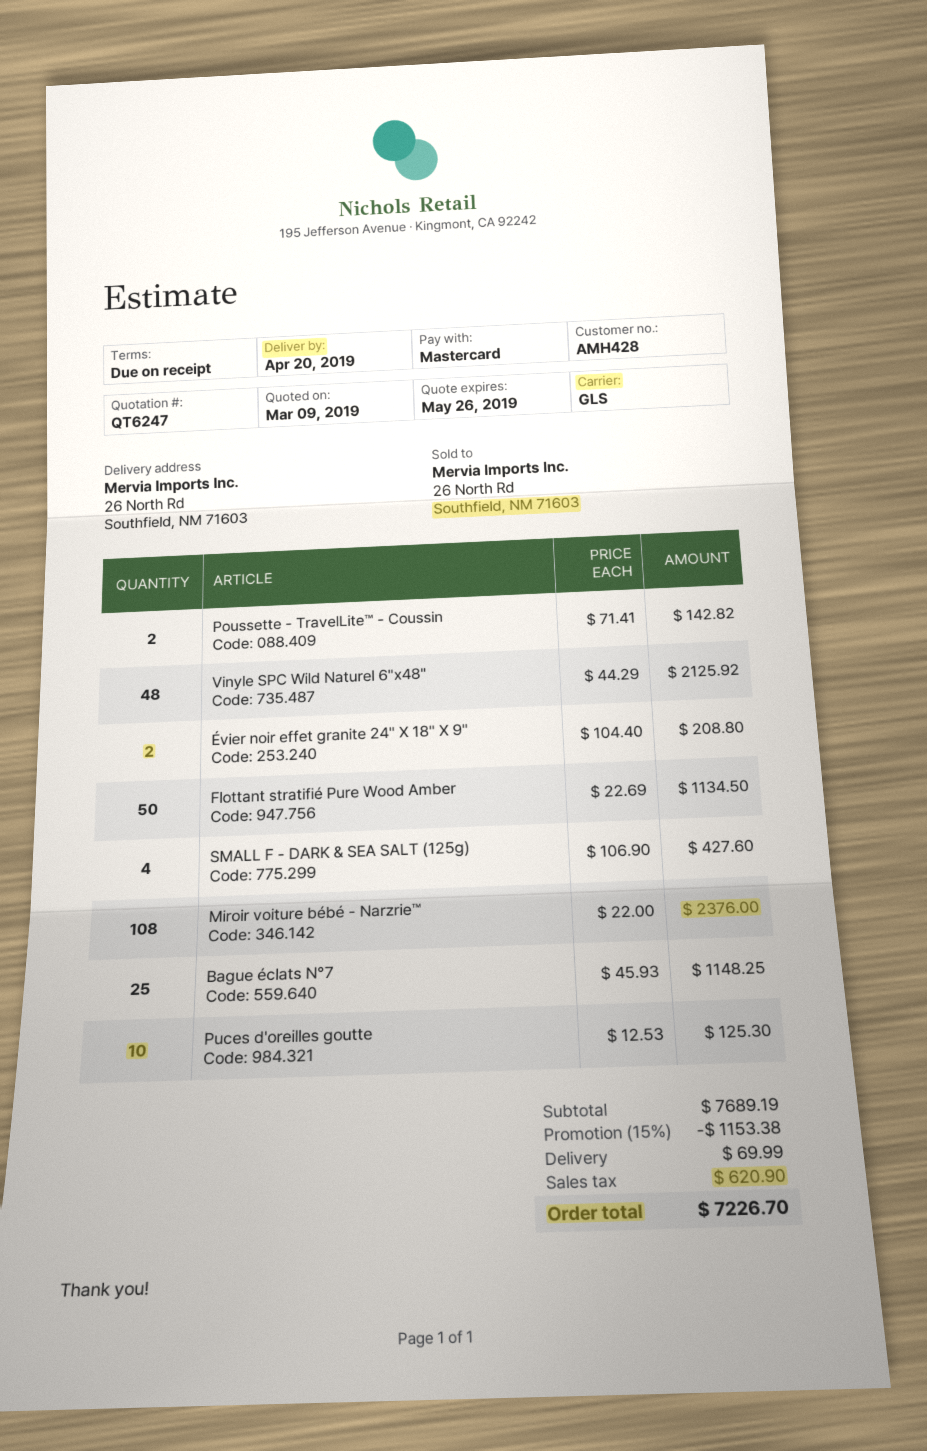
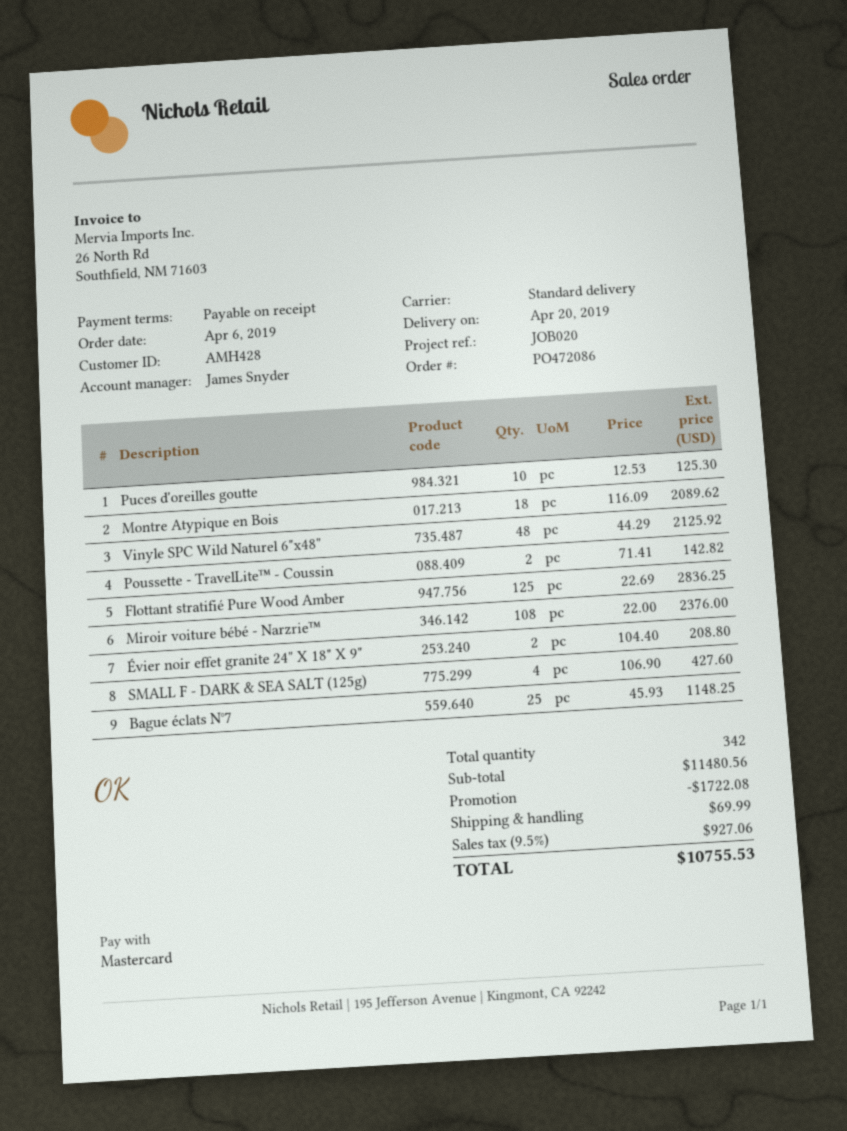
shipping method: GLS -> standard
Flottant stratifié Pure Wood Amber: 50 x 22.69 = 1134.50 -> 125 x 22.69 = 2836.25
Montre Atypique en Bois: none -> 18 x 116.09 = 2089.62
subtotal: 7689.19 -> 11480.56
discount: 1153.38 -> 1722.08
tax: 620.90 -> 927.06
total: 7226.70 -> 10755.53

